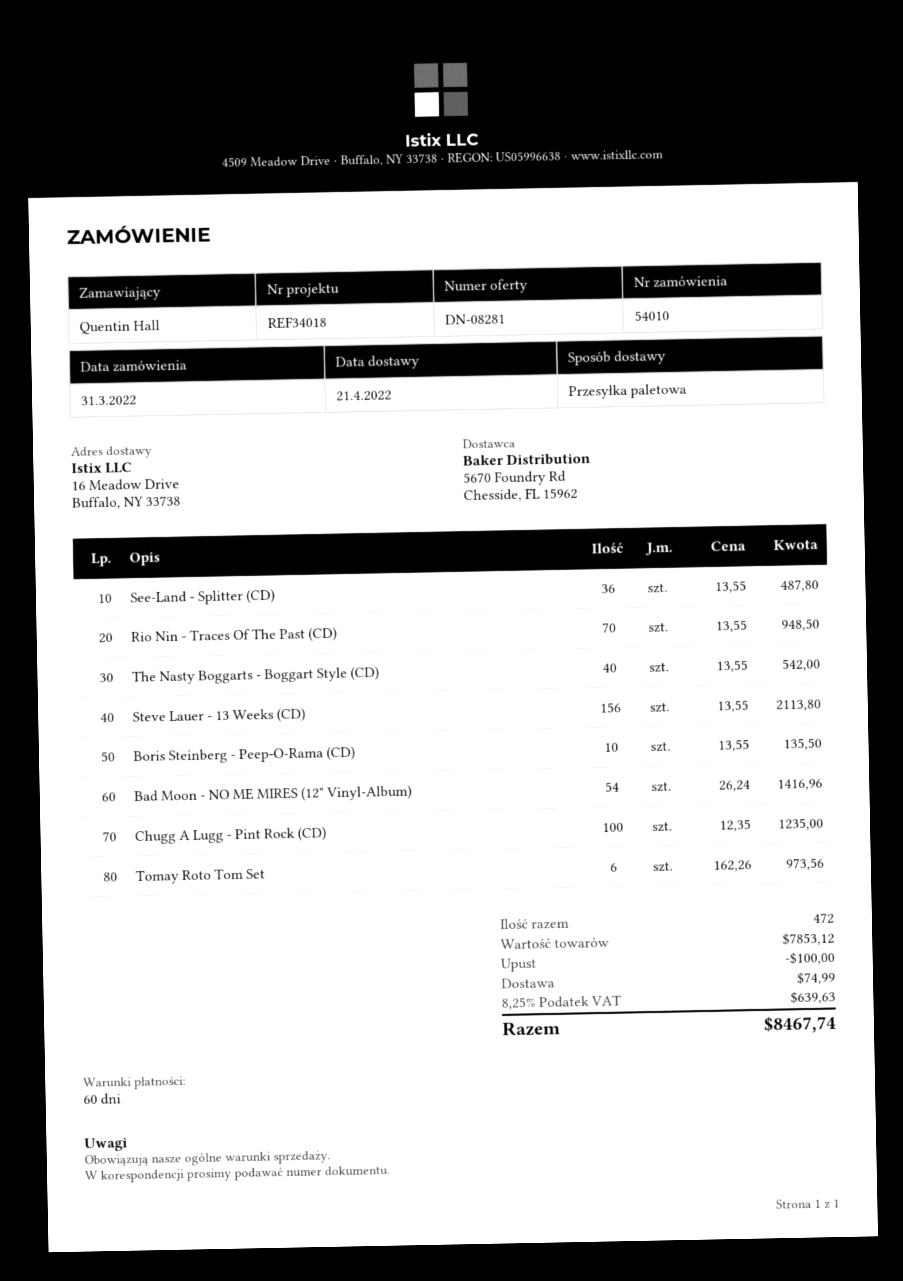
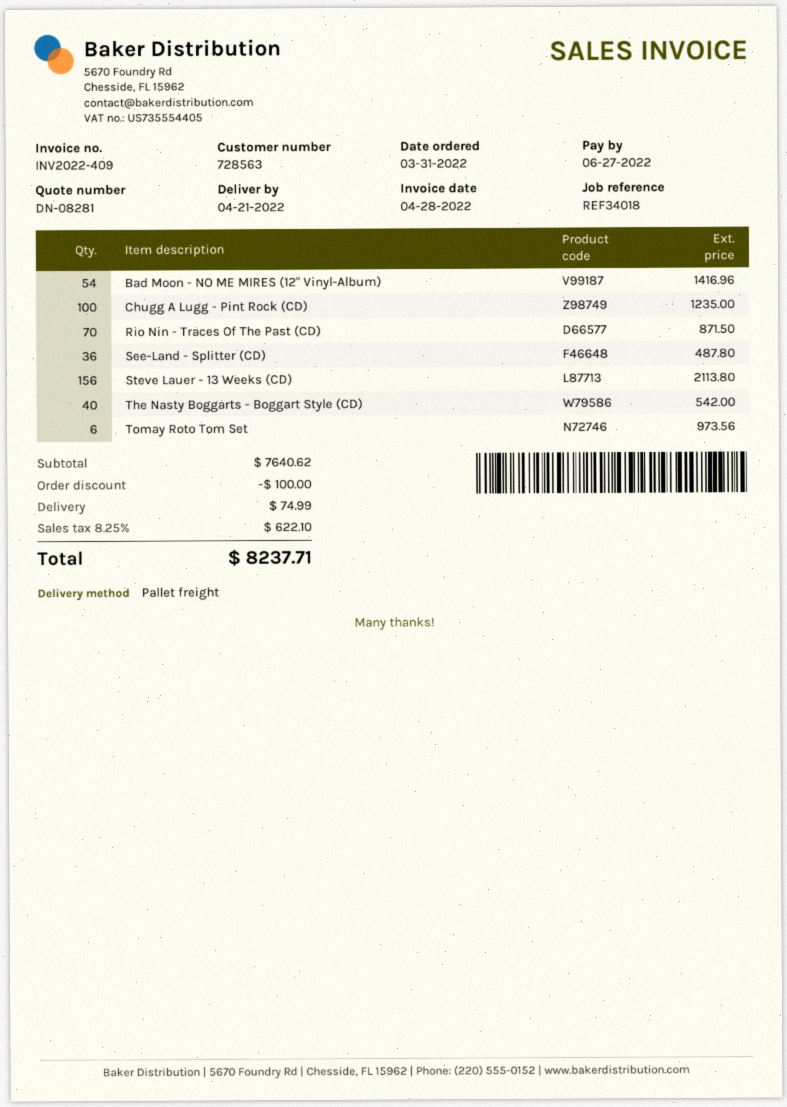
Rio Nin - Traces Of The Past (CD): 70 for 948.50 -> 70 for 871.50
Boris Steinberg - Peep-O-Rama (CD): 10 for 135.50 -> none
subtotal: 7853.12 -> 7640.62
tax: 8.25% = 639.63 -> 8.25% = 622.10
total: 8467.74 -> 8237.71

